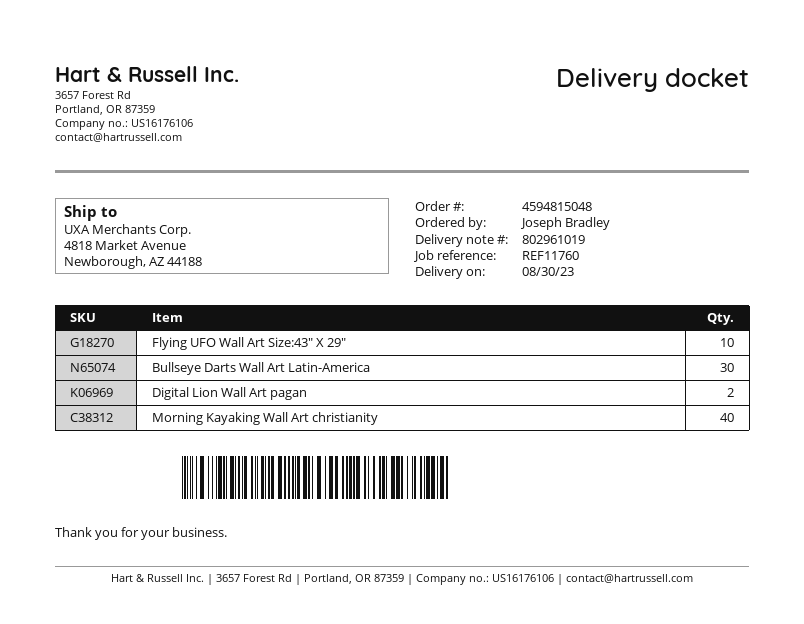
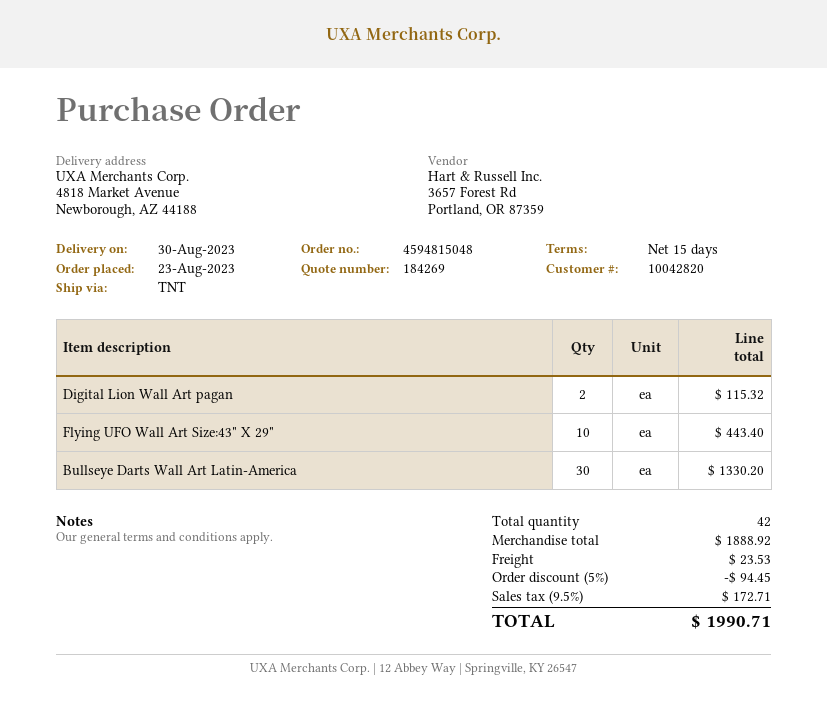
Morning Kayaking Wall Art christianity: 40 -> none

